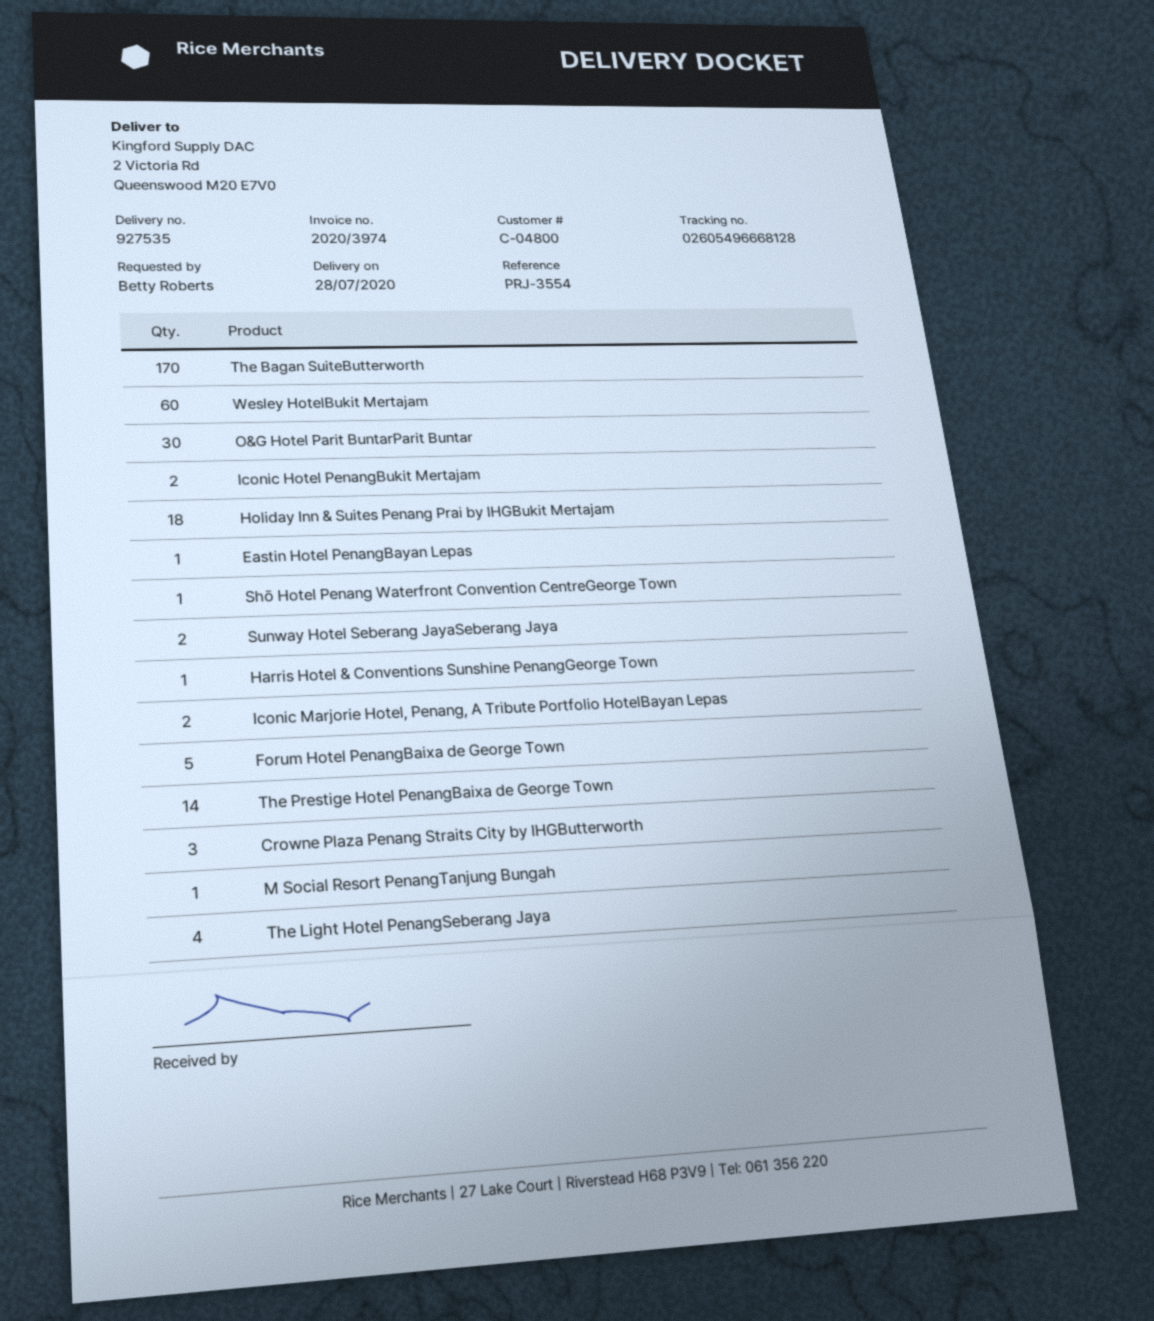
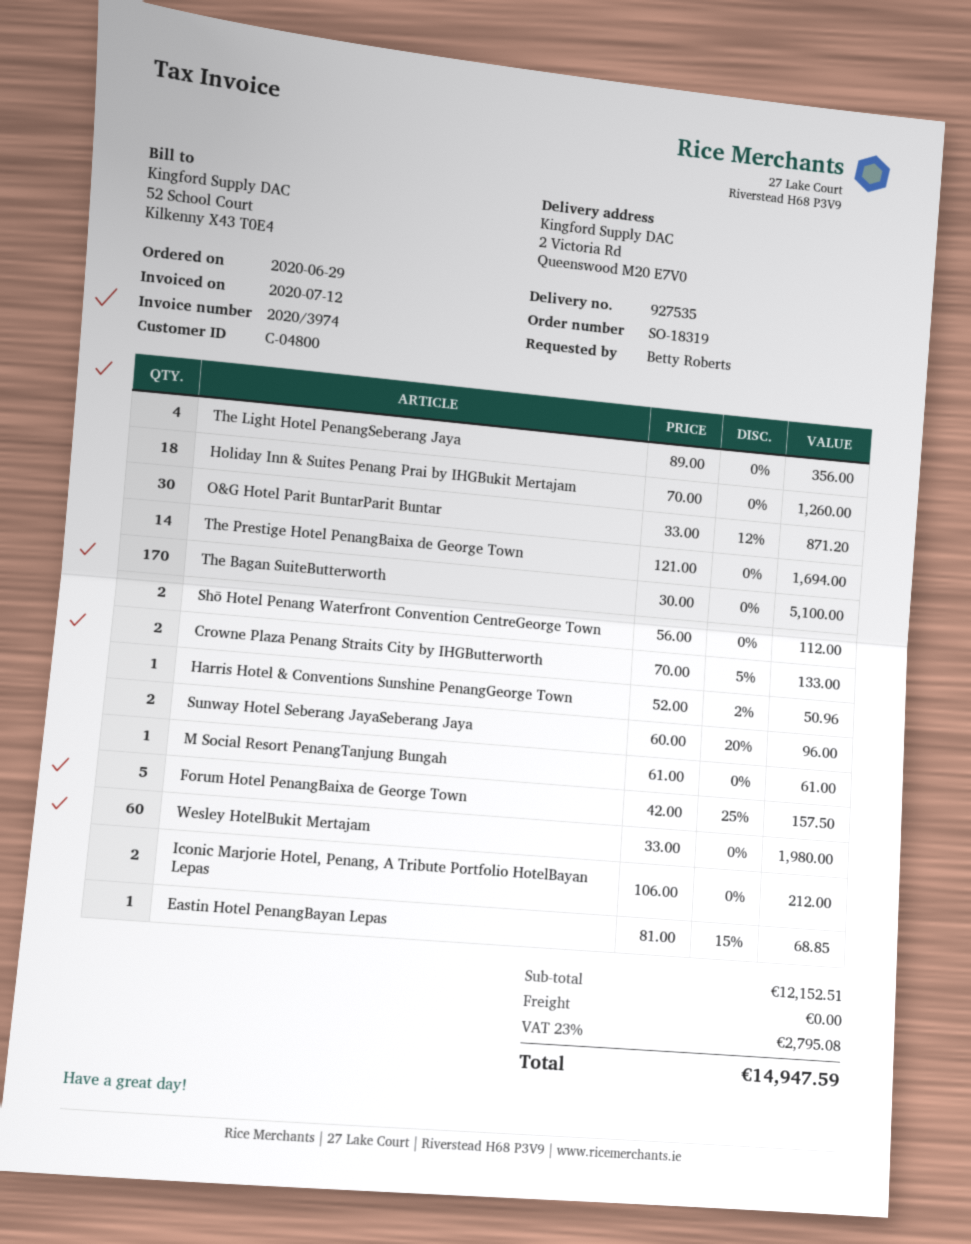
Iconic Hotel PenangBukit Mertajam: 2 -> none
Shō Hotel Penang Waterfront Convention CentreGeorge Town: 1 -> 2
Crowne Plaza Penang Straits City by IHGButterworth: 3 -> 2

